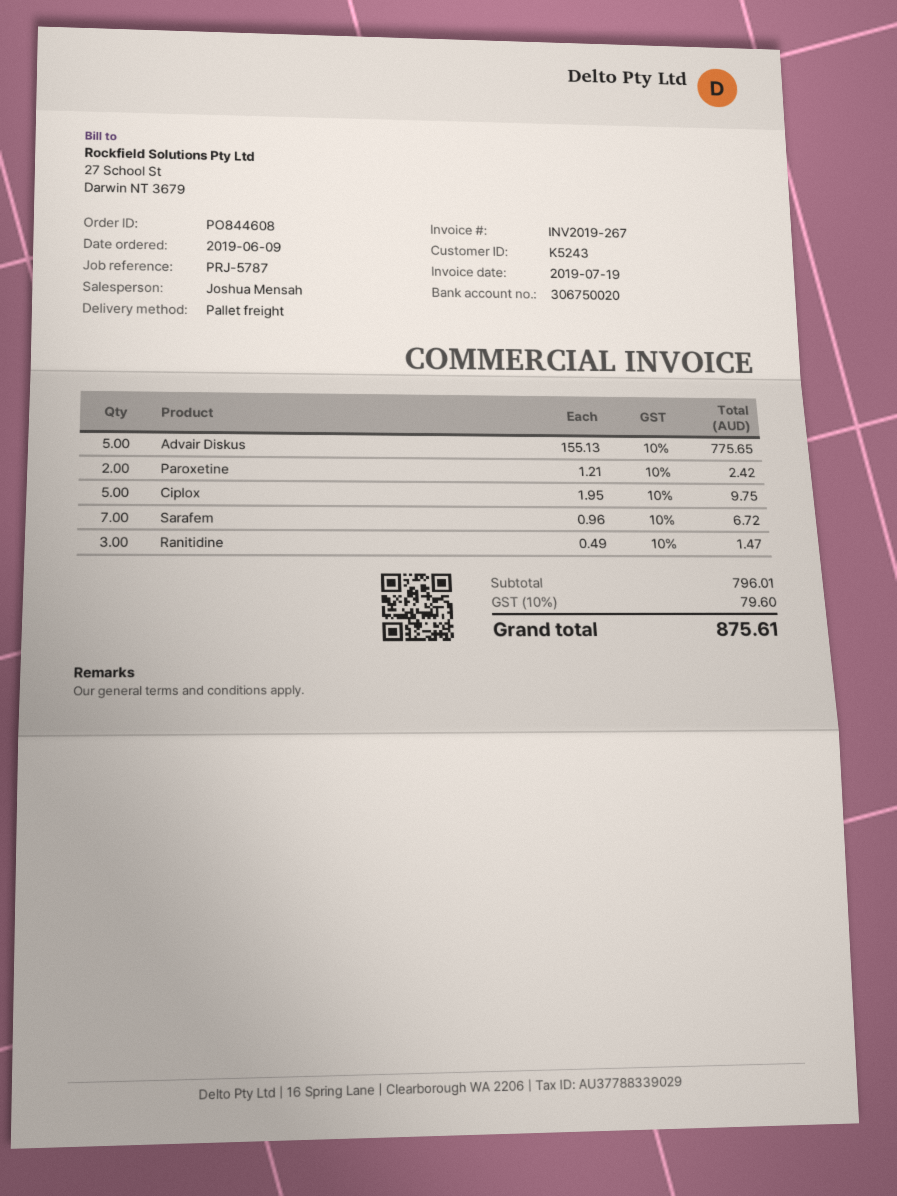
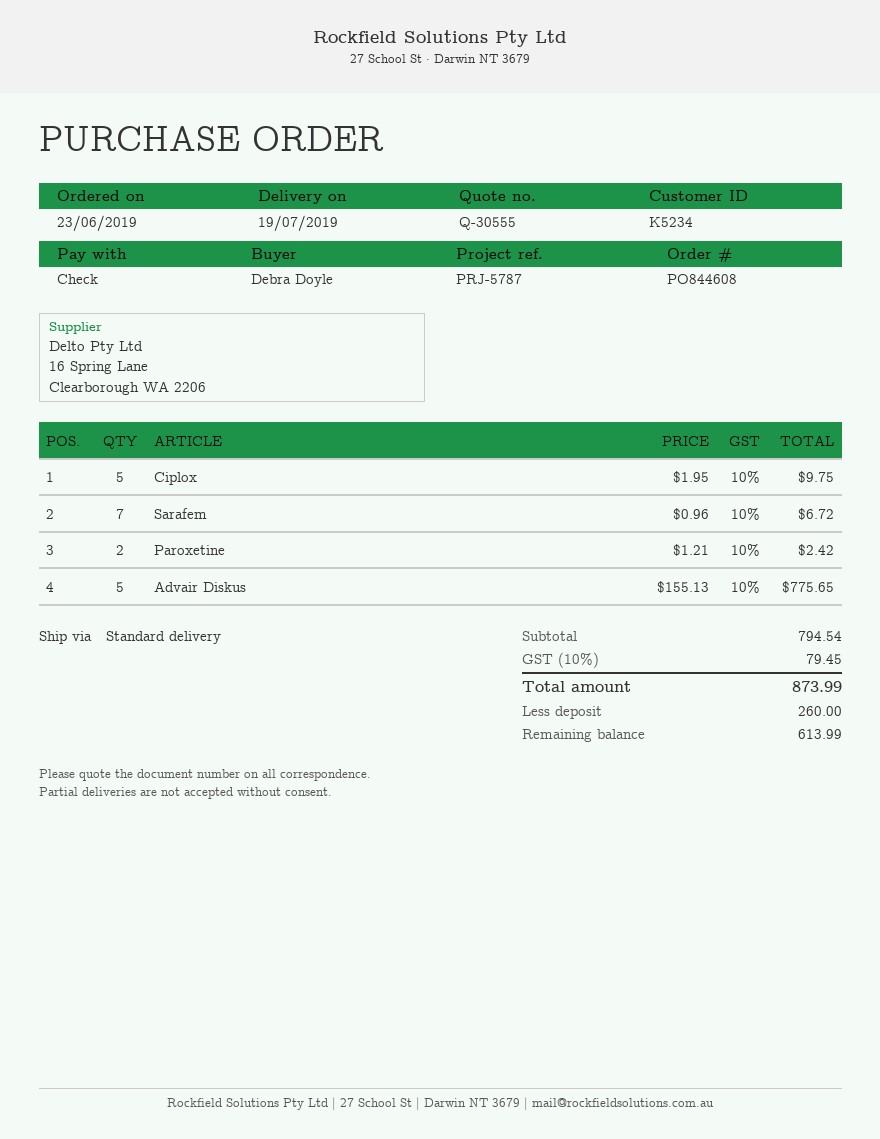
order date: 2019-06-09 -> 2019-06-23
customer number: K5243 -> K5234
shipping method: pallet freight -> standard
Ranitidine: 3 x 0.49 = 1.47 -> none
subtotal: 796.01 -> 794.54
tax: 10% = 79.60 -> 10% = 79.45
total: 875.61 -> 873.99

